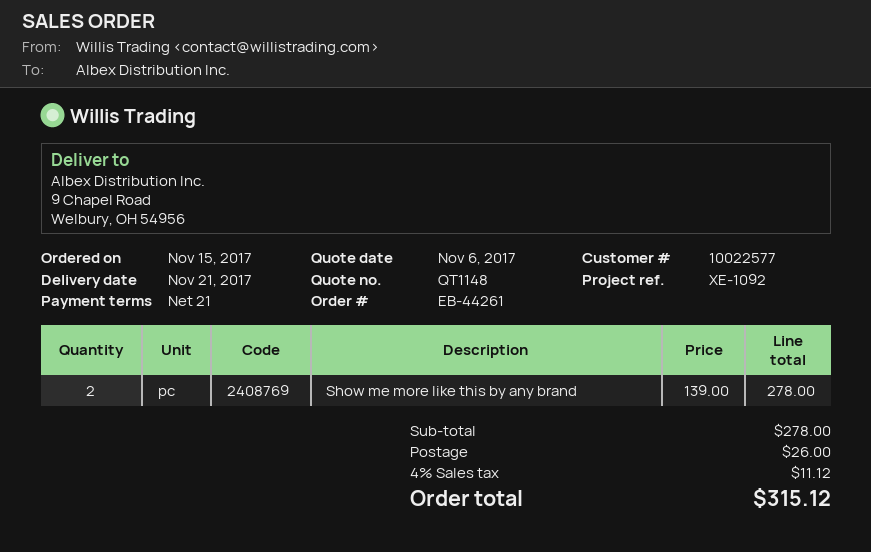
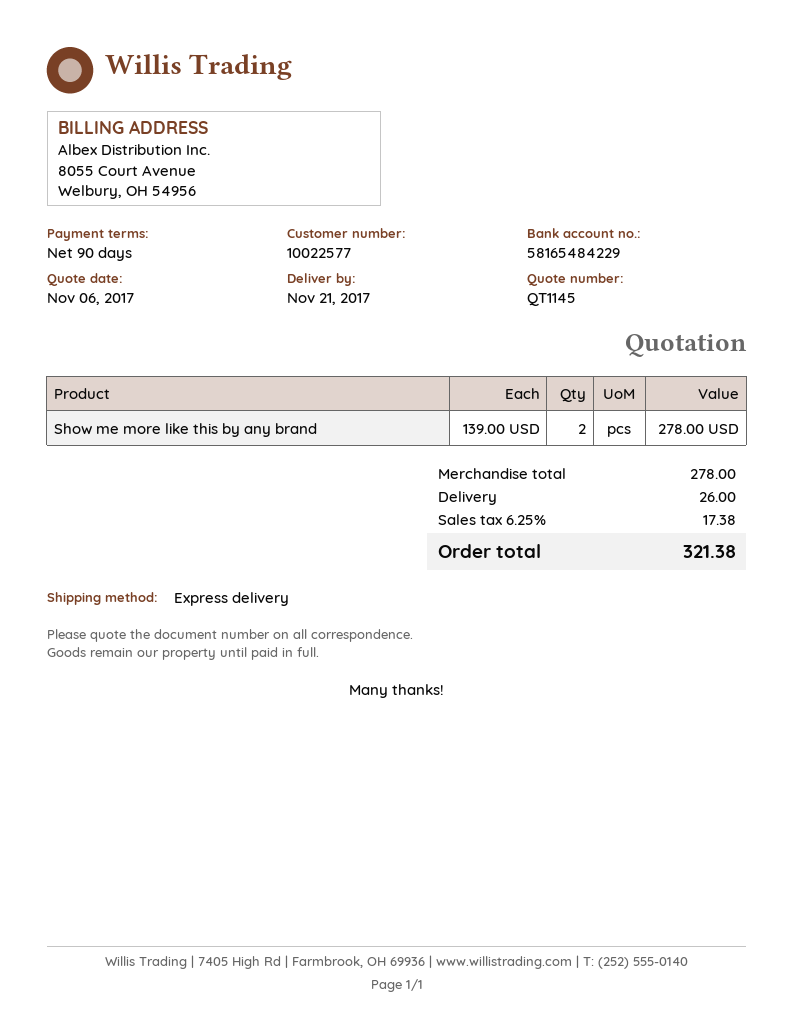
quote number: QT1148 -> QT1145
payment terms: 21 days -> 90 days
tax: 4% = 11.12 -> 6.25% = 17.38
total: 315.12 -> 321.38

